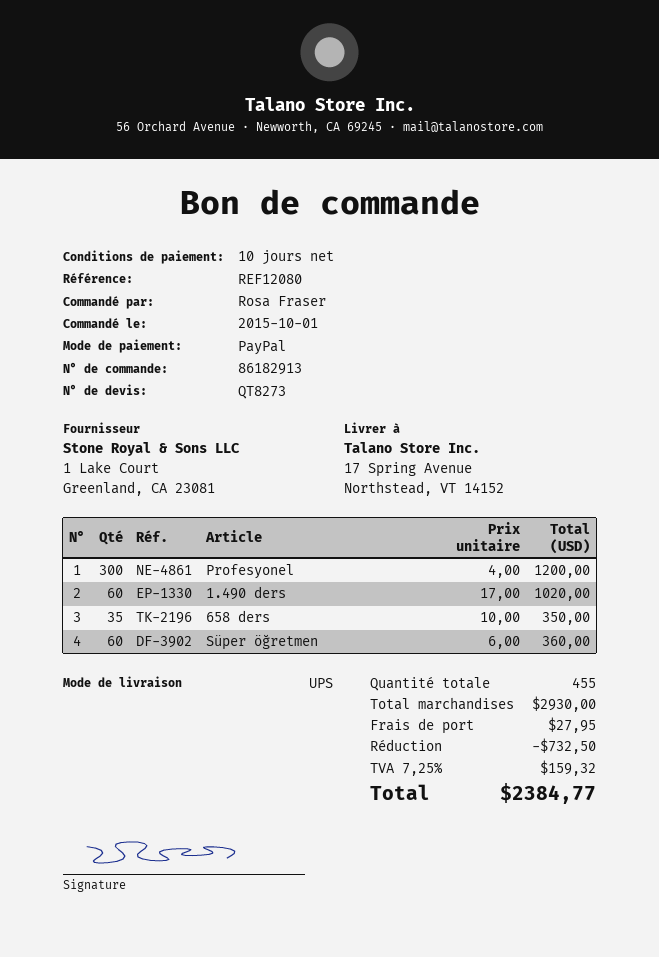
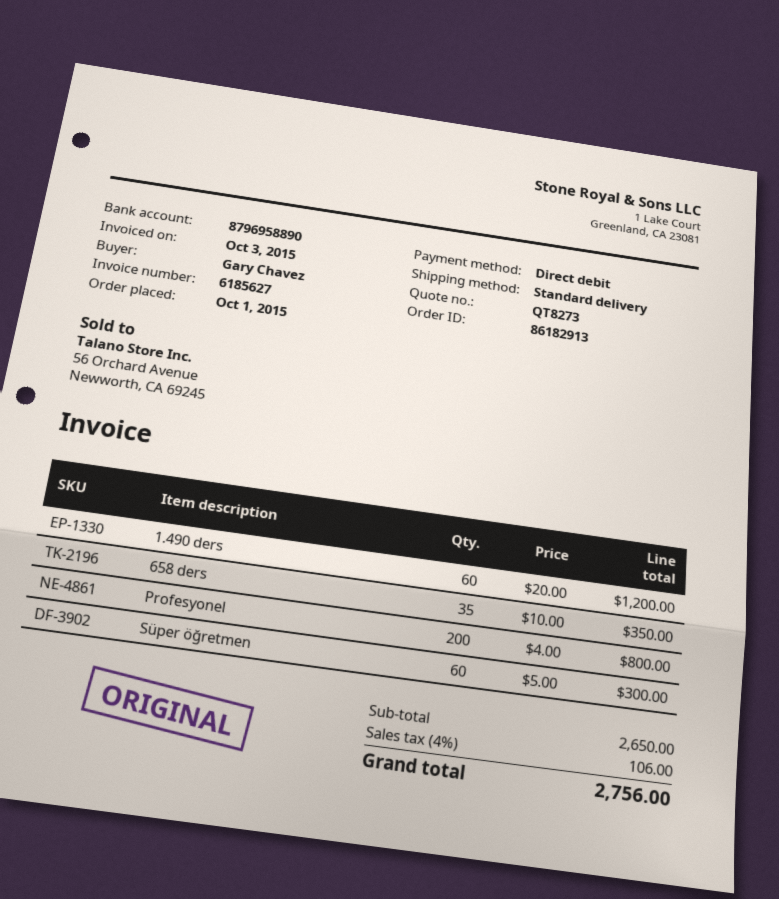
ordered by: Rosa Fraser -> Gary Chavez
payment method: PayPal -> direct debit
shipping method: UPS -> standard
Profesyonel: 300 x 4.00 = 1200.00 -> 200 x 4.00 = 800.00
1.490 ders: 60 x 17.00 = 1020.00 -> 60 x 20.00 = 1200.00
Süper öğretmen: 60 x 6.00 = 360.00 -> 60 x 5.00 = 300.00
subtotal: 2930.00 -> 2650.00
discount: 732.50 -> none
shipping: 27.95 -> none
tax: 7.25% = 159.32 -> 4% = 106.00
total: 2384.77 -> 2756.00

